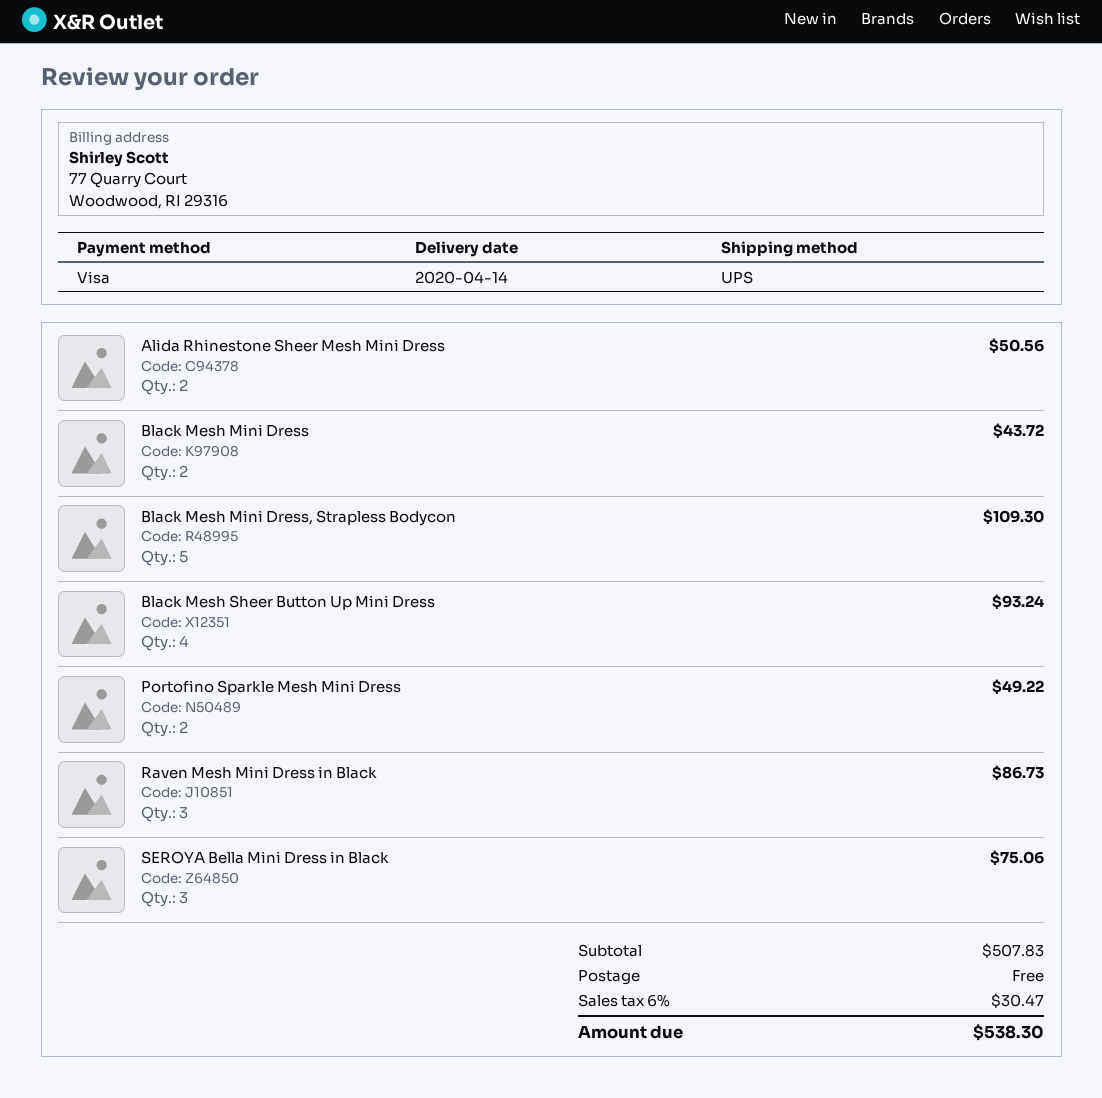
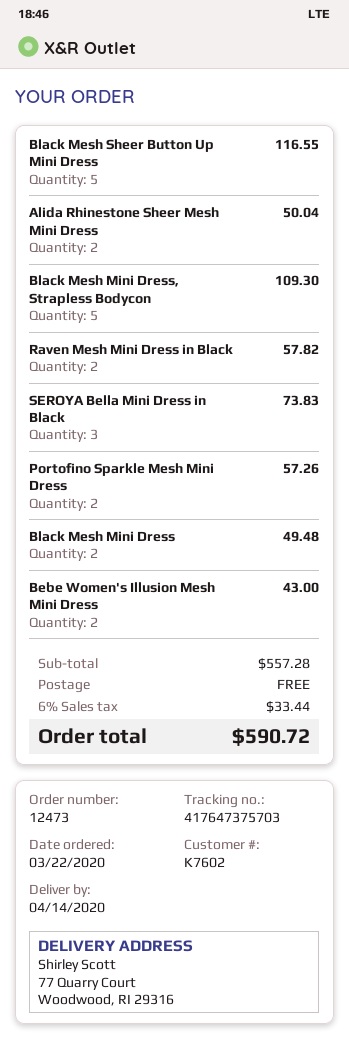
Alida Rhinestone Sheer Mesh Mini Dress: 2 for 50.56 -> 2 for 50.04
Black Mesh Mini Dress: 2 for 43.72 -> 2 for 49.48
Black Mesh Sheer Button Up Mini Dress: 4 for 93.24 -> 5 for 116.55
Portofino Sparkle Mesh Mini Dress: 2 for 49.22 -> 2 for 57.26
Raven Mesh Mini Dress in Black: 3 for 86.73 -> 2 for 57.82
SEROYA Bella Mini Dress in Black: 3 for 75.06 -> 3 for 73.83
Bebe Women's Illusion Mesh Mini Dress: none -> 2 for 43.00
subtotal: 507.83 -> 557.28
tax: 6% = 30.47 -> 6% = 33.44
total: 538.30 -> 590.72

